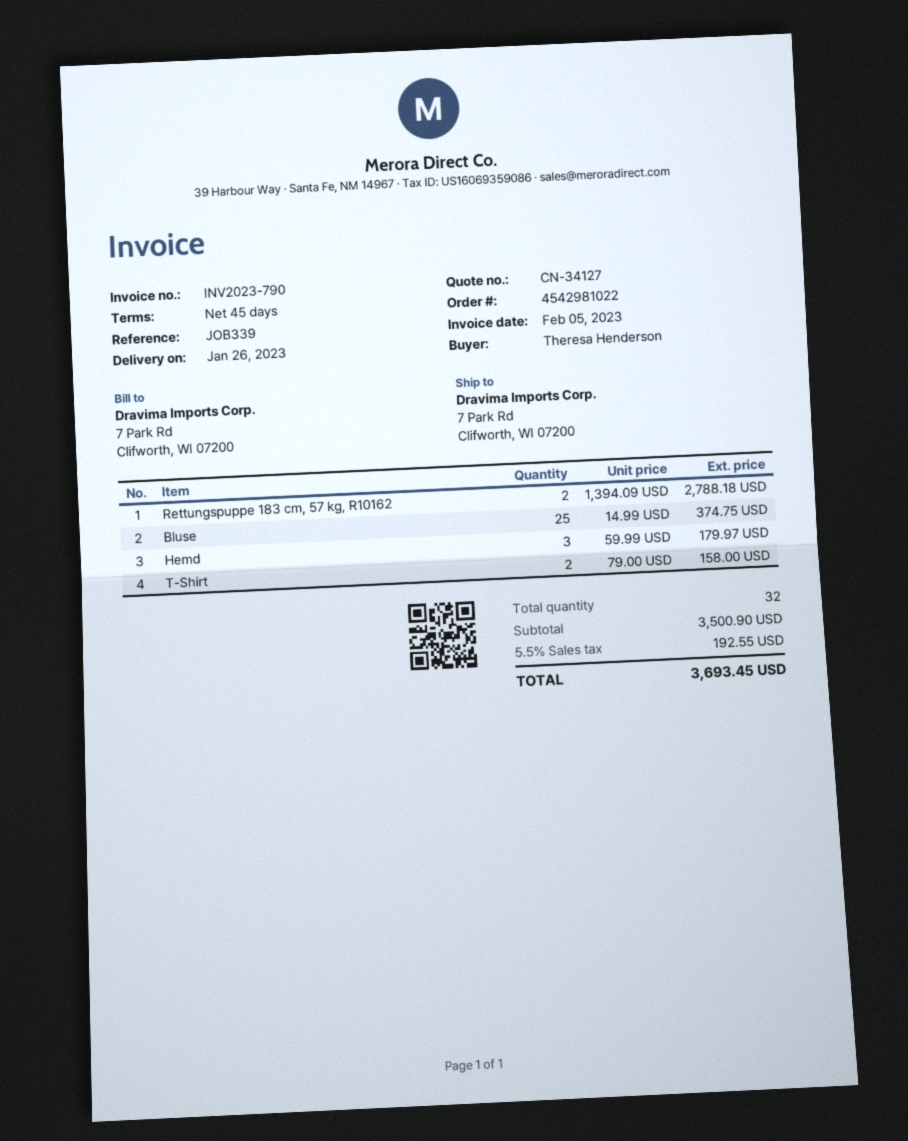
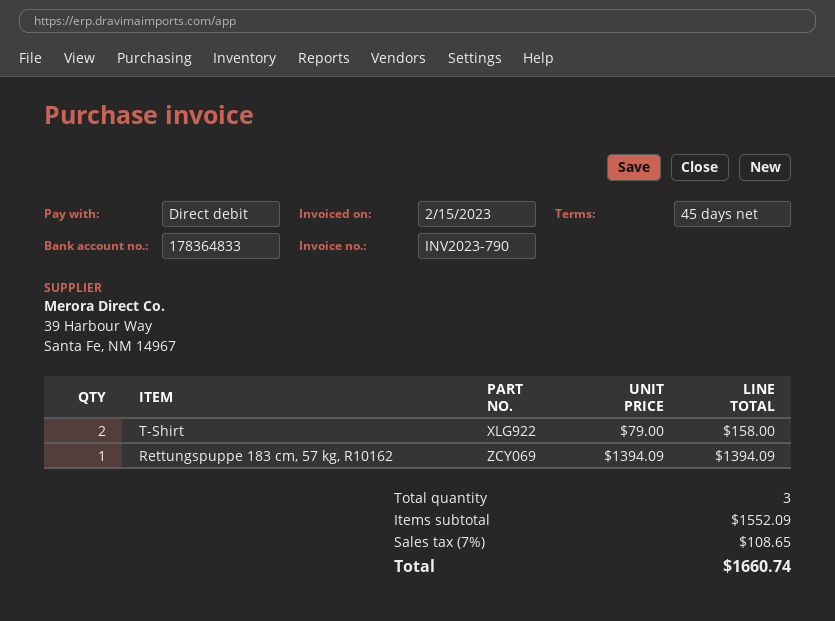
invoice date: 2023-02-05 -> 2023-02-15
Rettungspuppe 183 cm, 57 kg, R10162: 2 x 1394.09 = 2788.18 -> 1 x 1394.09 = 1394.09
Bluse: 25 x 14.99 = 374.75 -> none
Hemd: 3 x 59.99 = 179.97 -> none
total quantity: 32 -> 3
subtotal: 3500.90 -> 1552.09
tax: 5.5% = 192.55 -> 7% = 108.65
total: 3693.45 -> 1660.74

